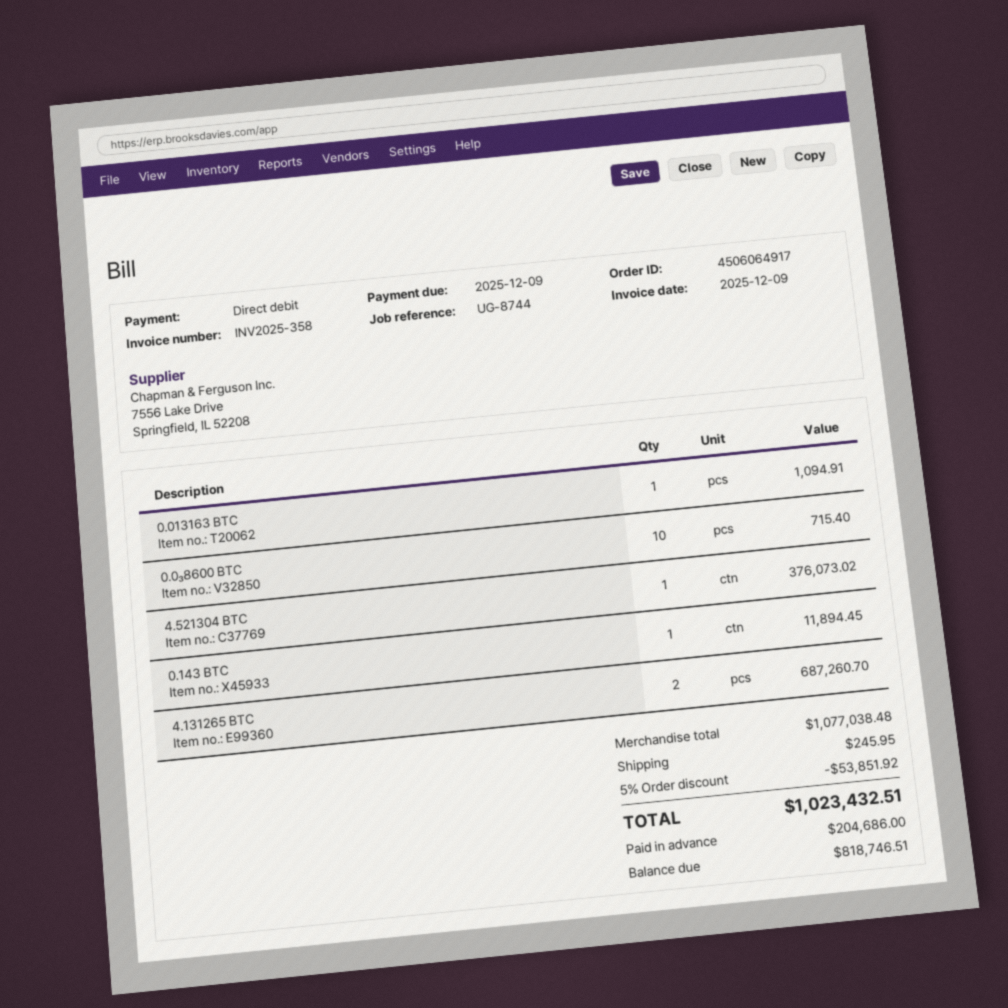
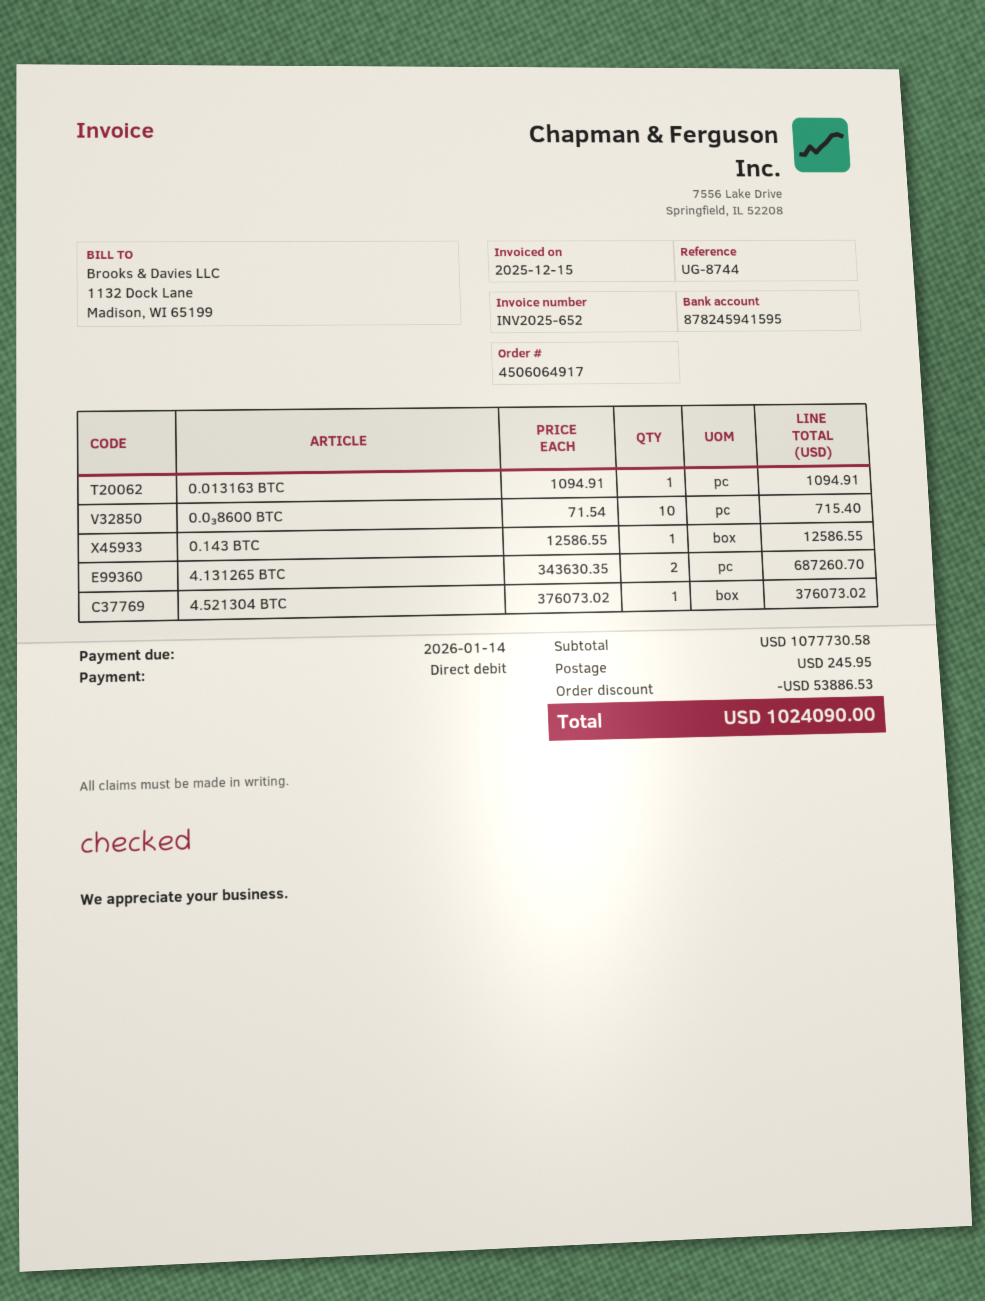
invoice number: INV2025-358 -> INV2025-652
invoice date: 2025-12-09 -> 2025-12-15
due date: 2025-12-09 -> 2026-01-14
0.143 BTC: 1 for 11894.45 -> 1 for 12586.55
subtotal: 1077038.48 -> 1077730.58
discount: 53851.92 -> 53886.53
total: 1023432.51 -> 1024090.00

